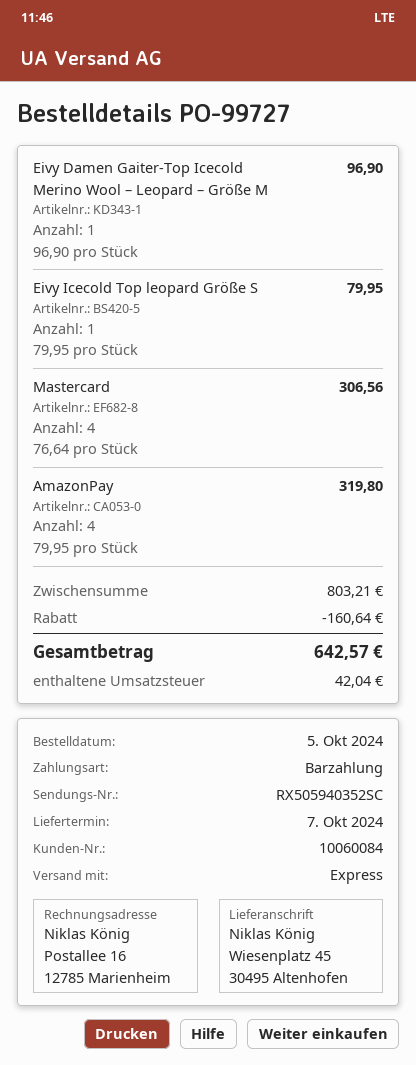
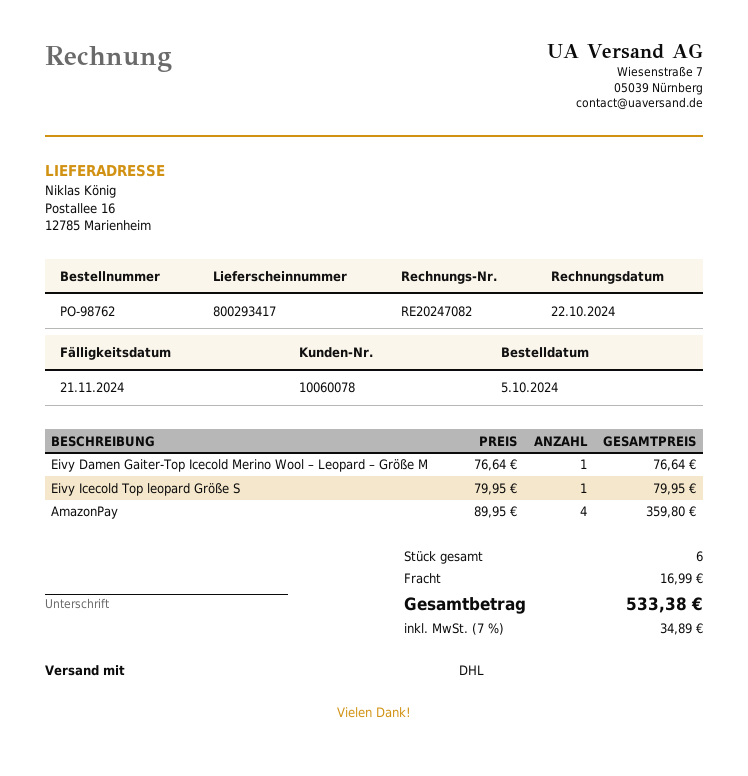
order number: PO-99727 -> PO-98762
customer number: 10060084 -> 10060078
shipping method: express -> DHL
ship to: Wiesenplatz 45, 30495 Altenhofen -> Postallee 16, 12785 Marienheim
Eivy Damen Gaiter-Top Icecold Merino Wool – Leopard – Größe M: 1 x 96.90 = 96.90 -> 1 x 76.64 = 76.64
Mastercard: 4 x 76.64 = 306.56 -> none
AmazonPay: 4 x 79.95 = 319.80 -> 4 x 89.95 = 359.80
discount: 160.64 -> none
shipping: none -> 16.99
tax: 42.04 -> 34.89
total: 642.57 -> 533.38

